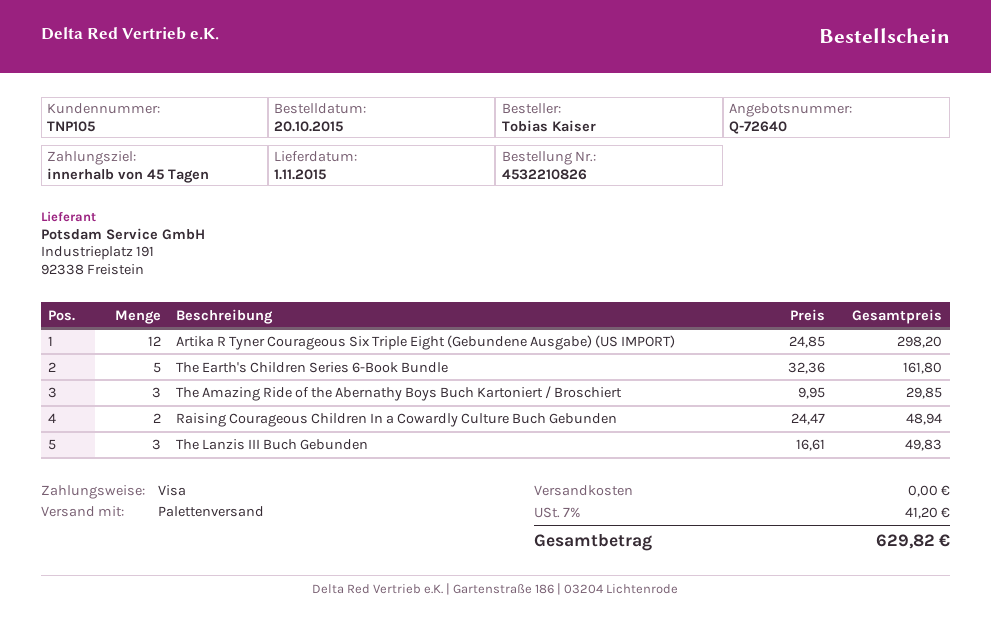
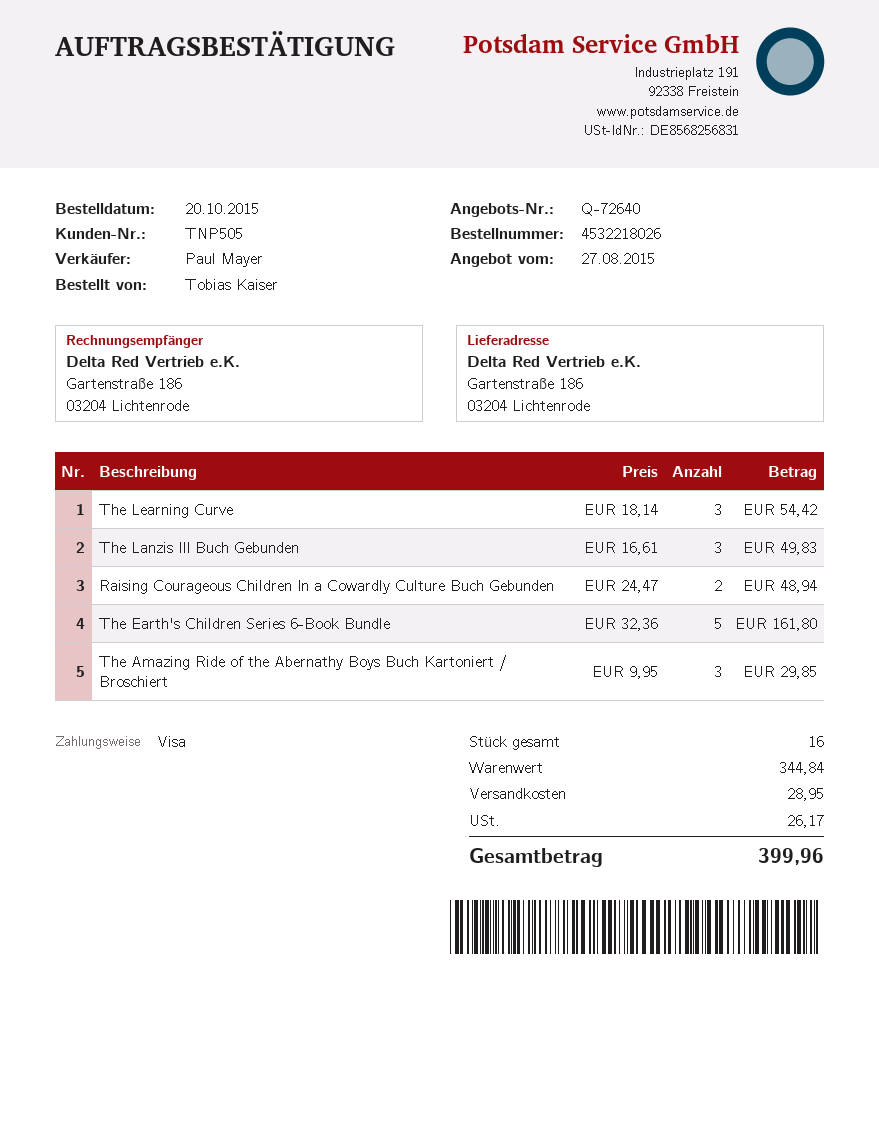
order number: 4532210826 -> 4532218026
customer number: TNP105 -> TNP505
Artika R Tyner Courageous Six Triple Eight (Gebundene Ausgabe) (US IMPORT): 12 x 24.85 = 298.20 -> none
The Learning Curve: none -> 3 x 18.14 = 54.42
shipping: 0.00 -> 28.95
tax: 41.20 -> 26.17
total: 629.82 -> 399.96

